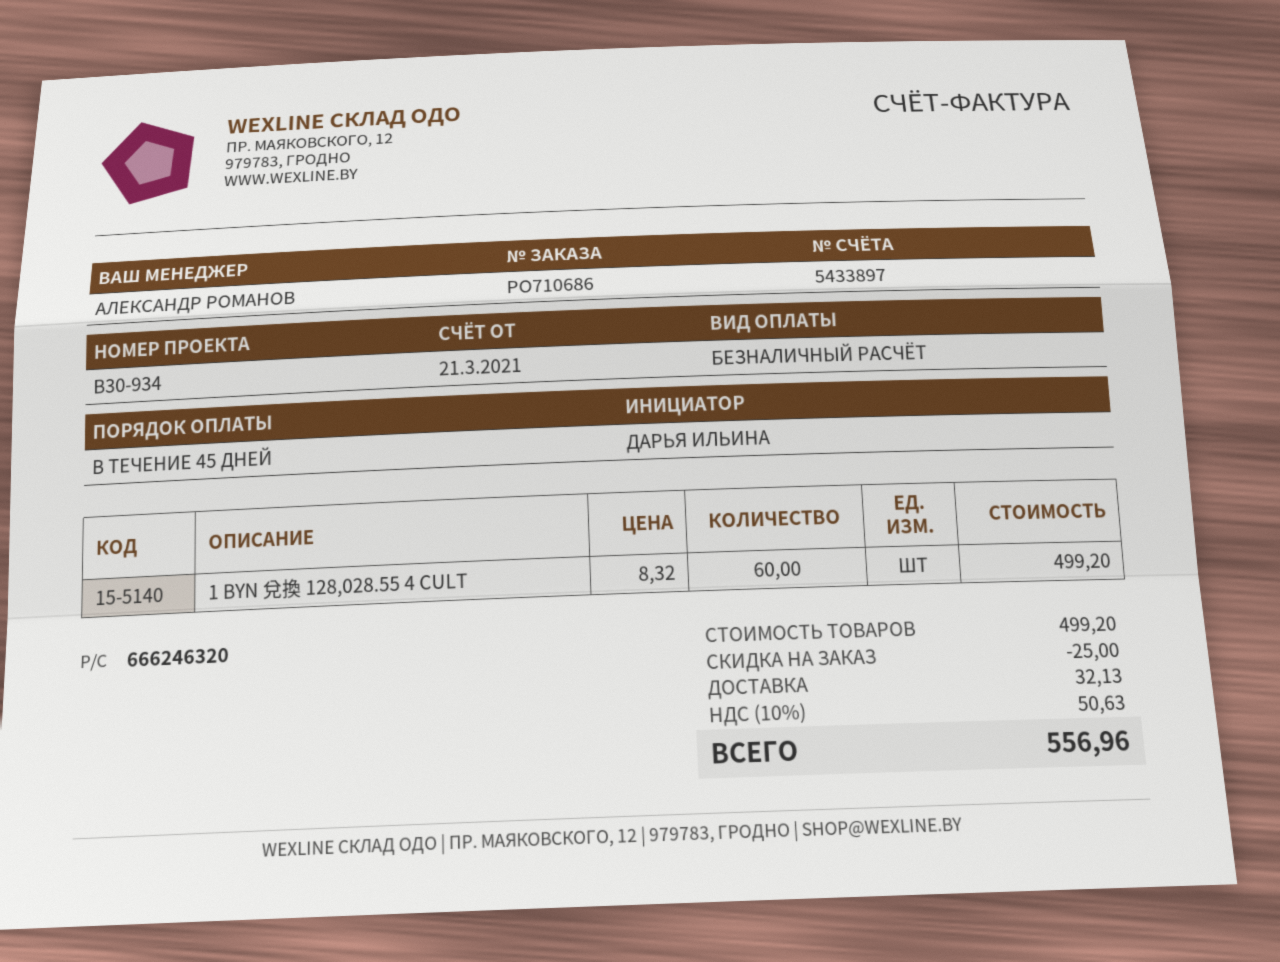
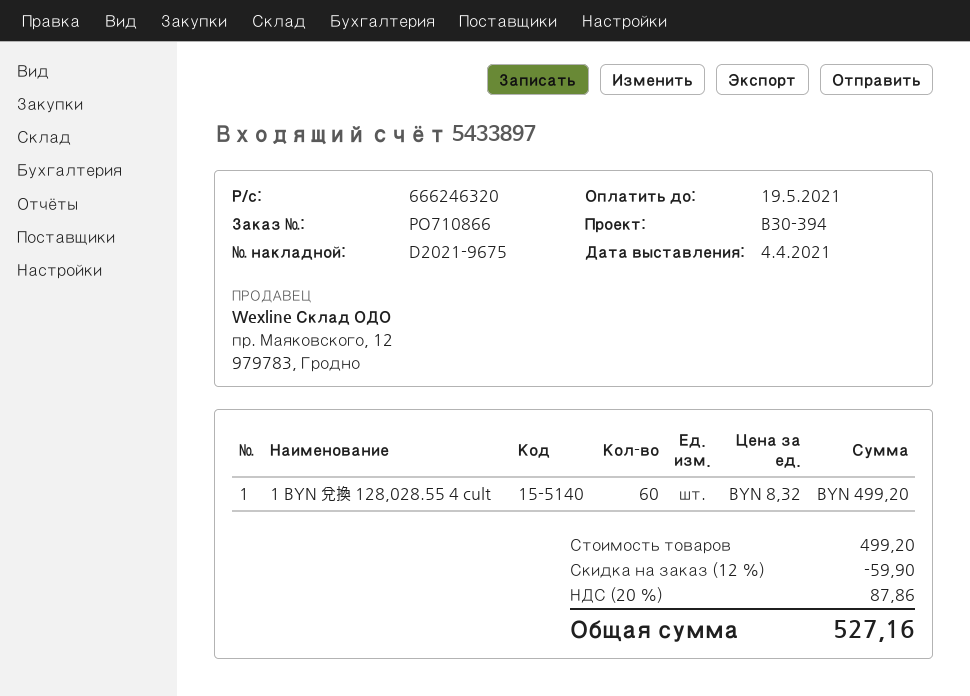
order number: PO710686 -> PO710866
invoice date: 2021-03-21 -> 2021-04-04
reference: B30-934 -> B30-394
discount: 25.00 -> 59.90
shipping: 32.13 -> none
tax: 10% = 50.63 -> 20% = 87.86
total: 556.96 -> 527.16

